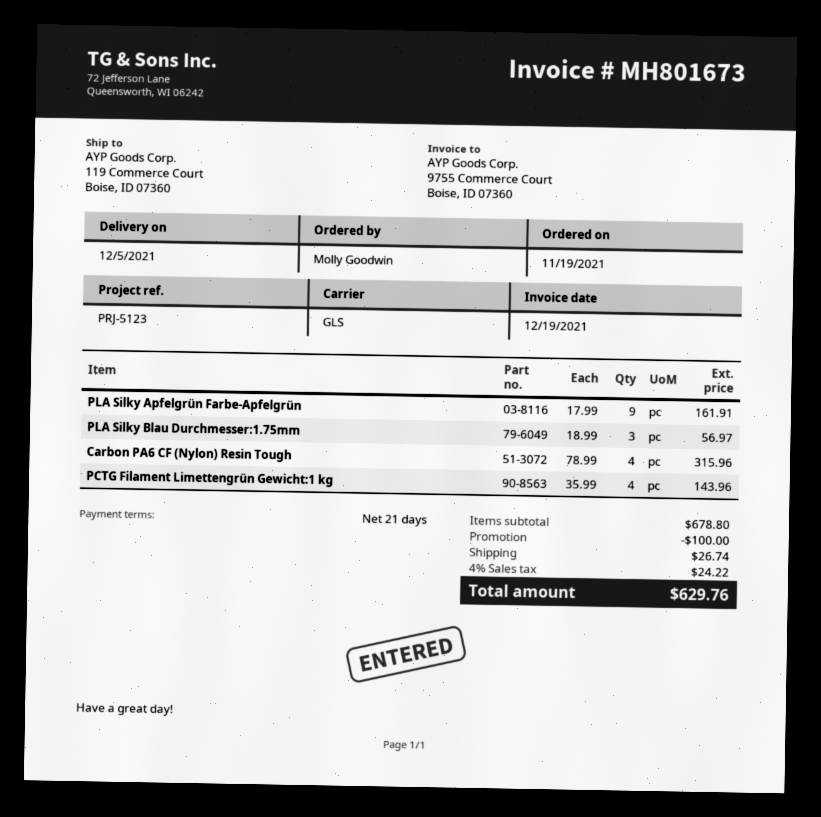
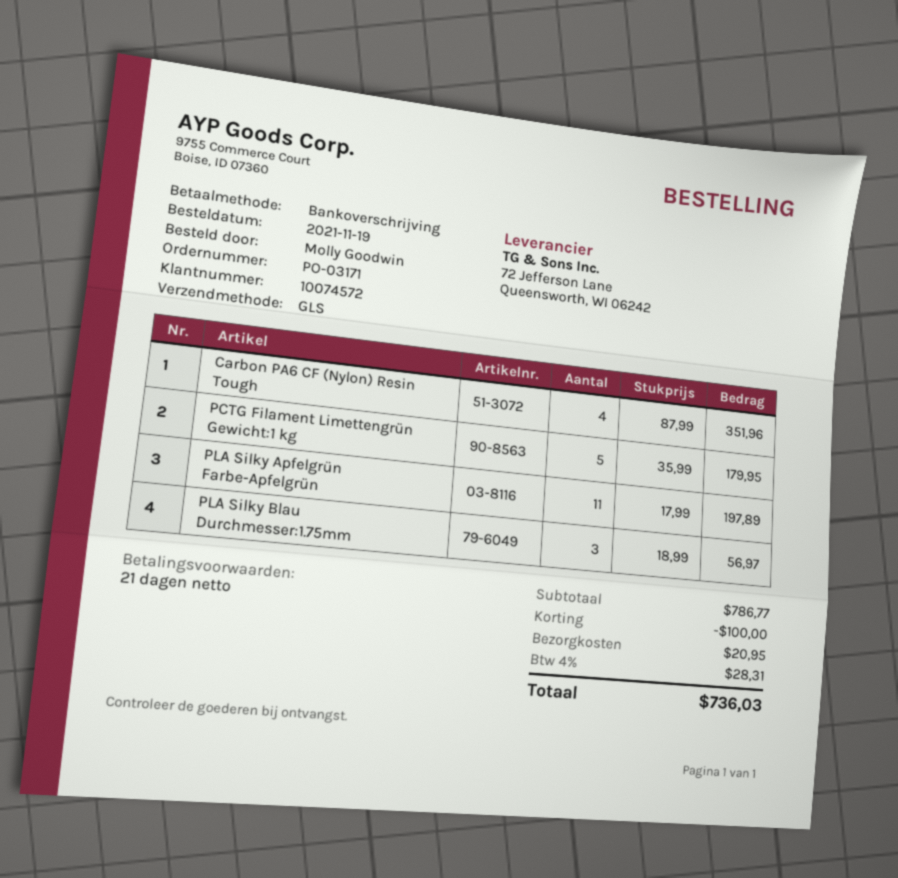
PLA Silky Apfelgrün Farbe-Apfelgrün: 9 x 17.99 = 161.91 -> 11 x 17.99 = 197.89
Carbon PA6 CF (Nylon) Resin Tough: 4 x 78.99 = 315.96 -> 4 x 87.99 = 351.96
PCTG Filament Limettengrün Gewicht:1 kg: 4 x 35.99 = 143.96 -> 5 x 35.99 = 179.95
subtotal: 678.80 -> 786.77
shipping: 26.74 -> 20.95
tax: 4% = 24.22 -> 4% = 28.31
total: 629.76 -> 736.03

